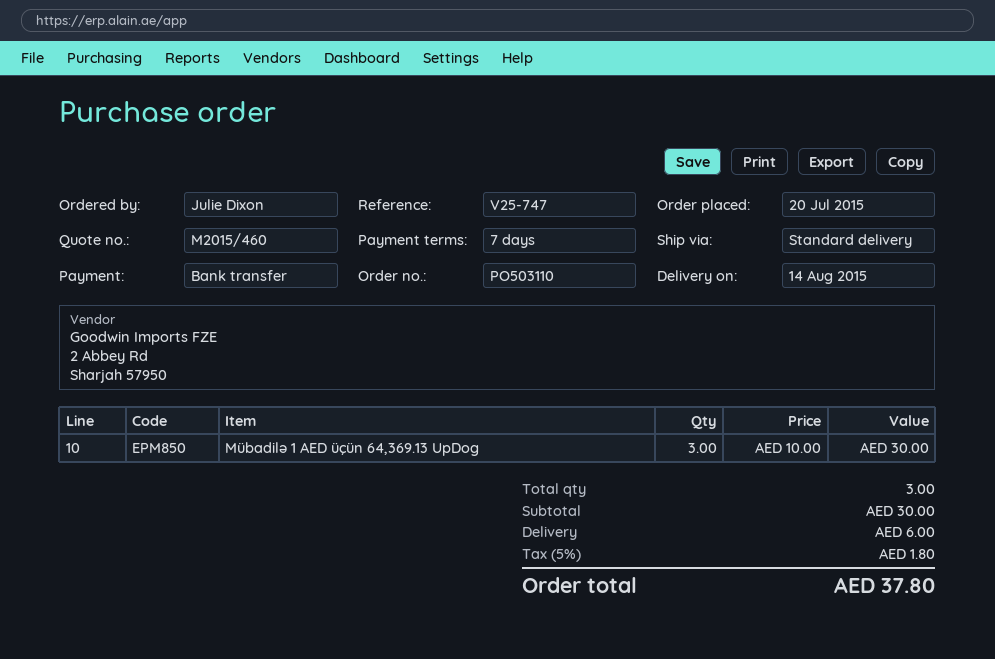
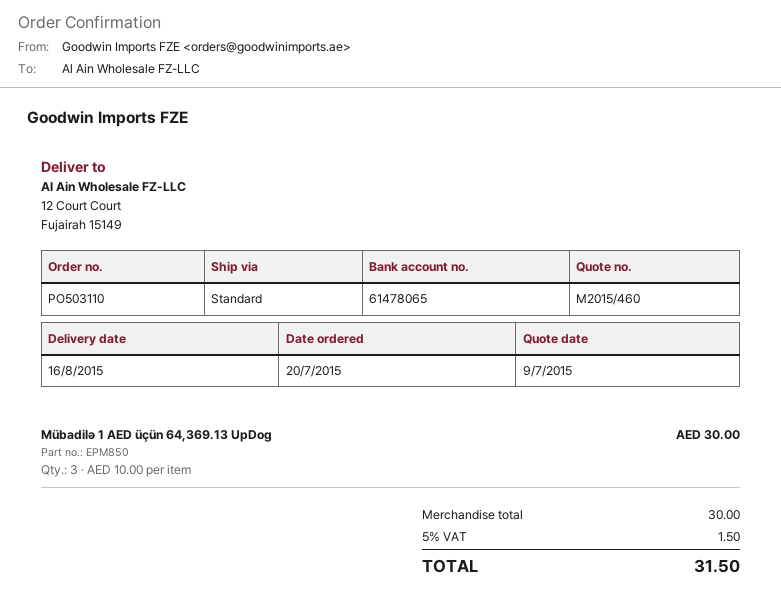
delivery date: 2015-08-14 -> 2015-08-16
shipping: 6.00 -> none
tax: 5% = 1.80 -> 5% = 1.50
total: 37.80 -> 31.50

